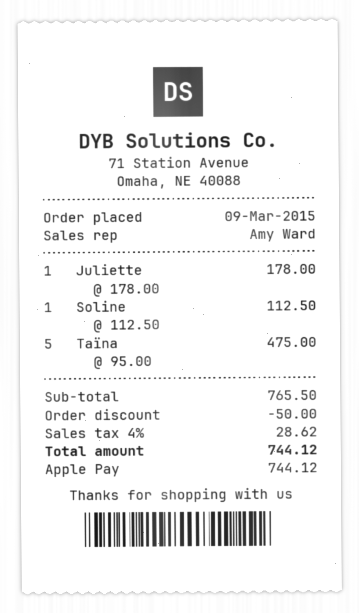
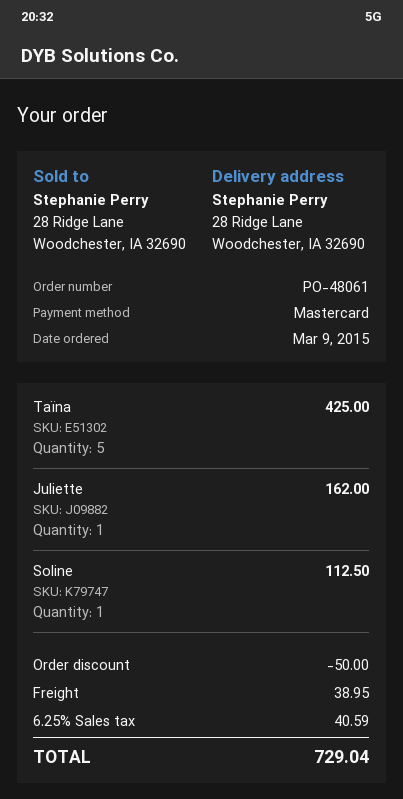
payment method: Apple Pay -> Mastercard
Juliette: 1 for 178.00 -> 1 for 162.00
Taïna: 5 for 475.00 -> 5 for 425.00
shipping: none -> 38.95
tax: 4% = 28.62 -> 6.25% = 40.59
total: 744.12 -> 729.04

